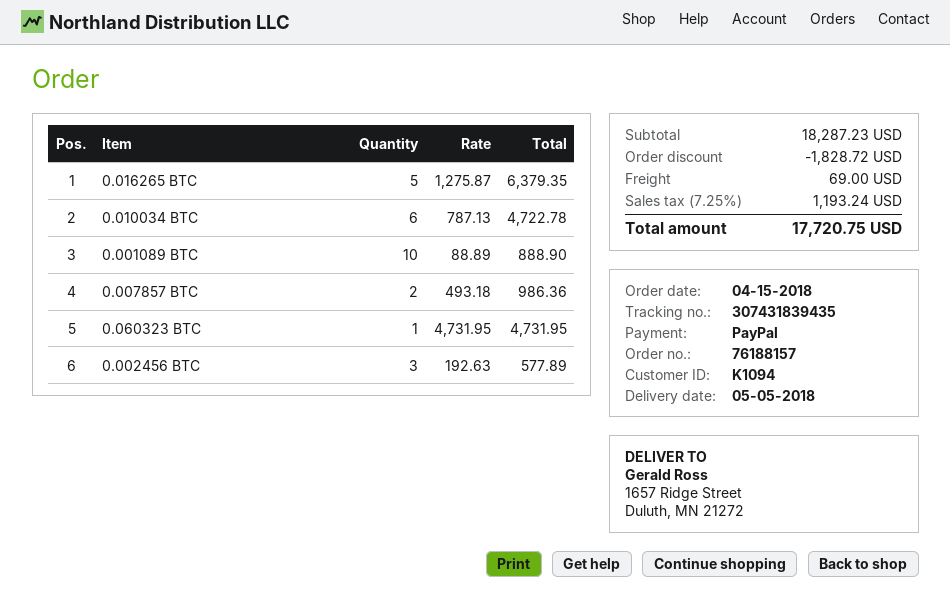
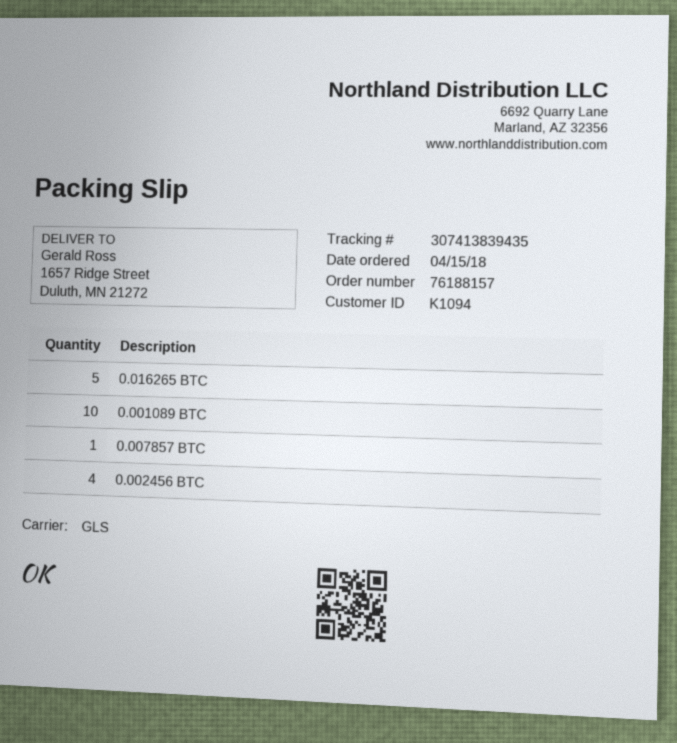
tracking number: 307431839435 -> 307413839435
0.010034 BTC: 6 -> none
0.007857 BTC: 2 -> 1
0.060323 BTC: 1 -> none
0.002456 BTC: 3 -> 4

